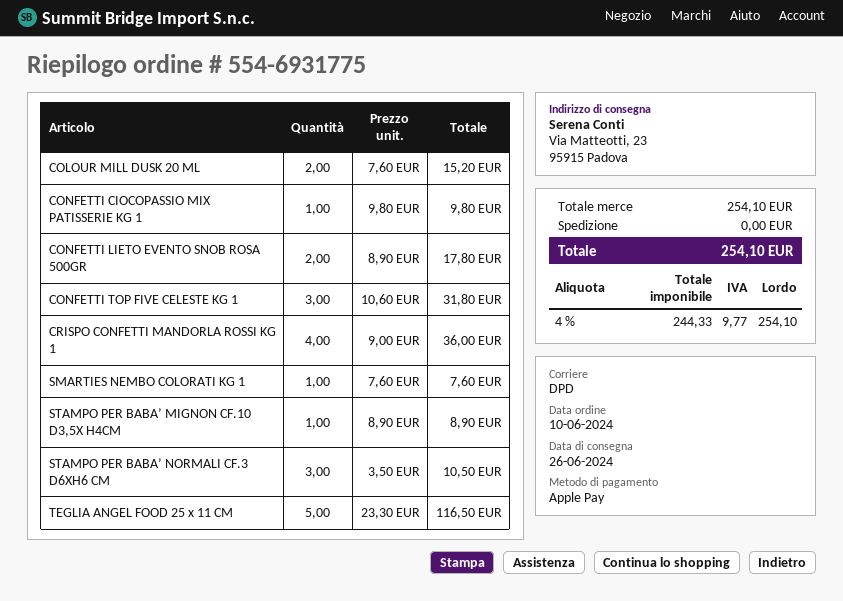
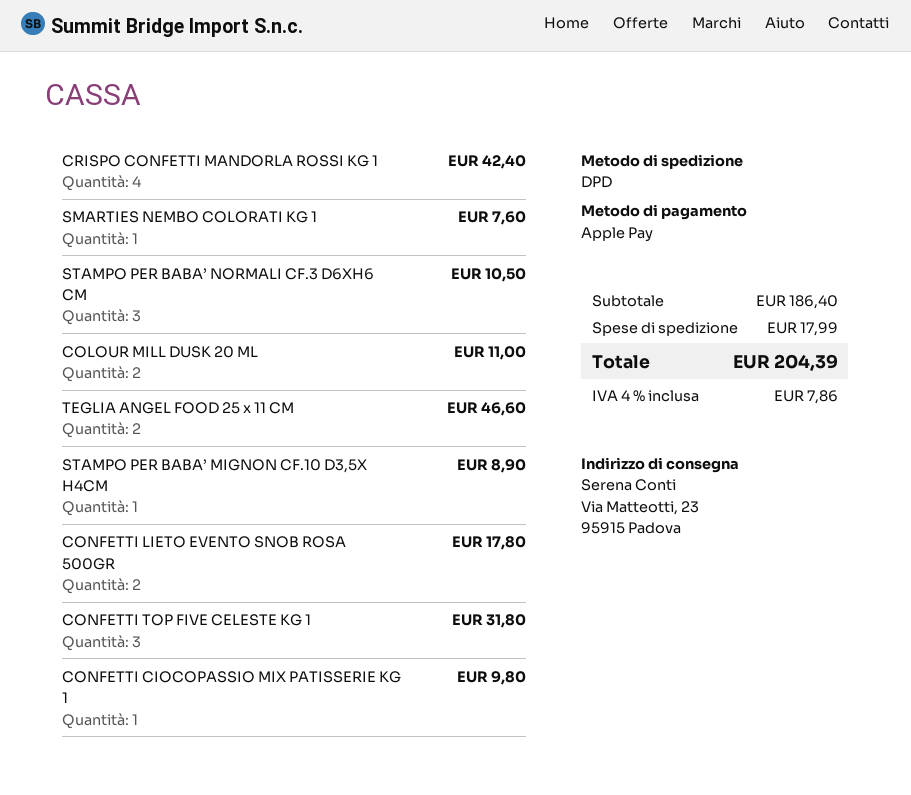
COLOUR MILL DUSK 20 ML: 2 for 15.20 -> 2 for 11.00
CRISPO CONFETTI MANDORLA ROSSI KG 1: 4 for 36.00 -> 4 for 42.40
TEGLIA ANGEL FOOD 25 x 11 CM: 5 for 116.50 -> 2 for 46.60
subtotal: 254.10 -> 186.40
shipping: 0.00 -> 17.99
tax: 4% = 9.77 -> 4% = 7.86
total: 254.10 -> 204.39

